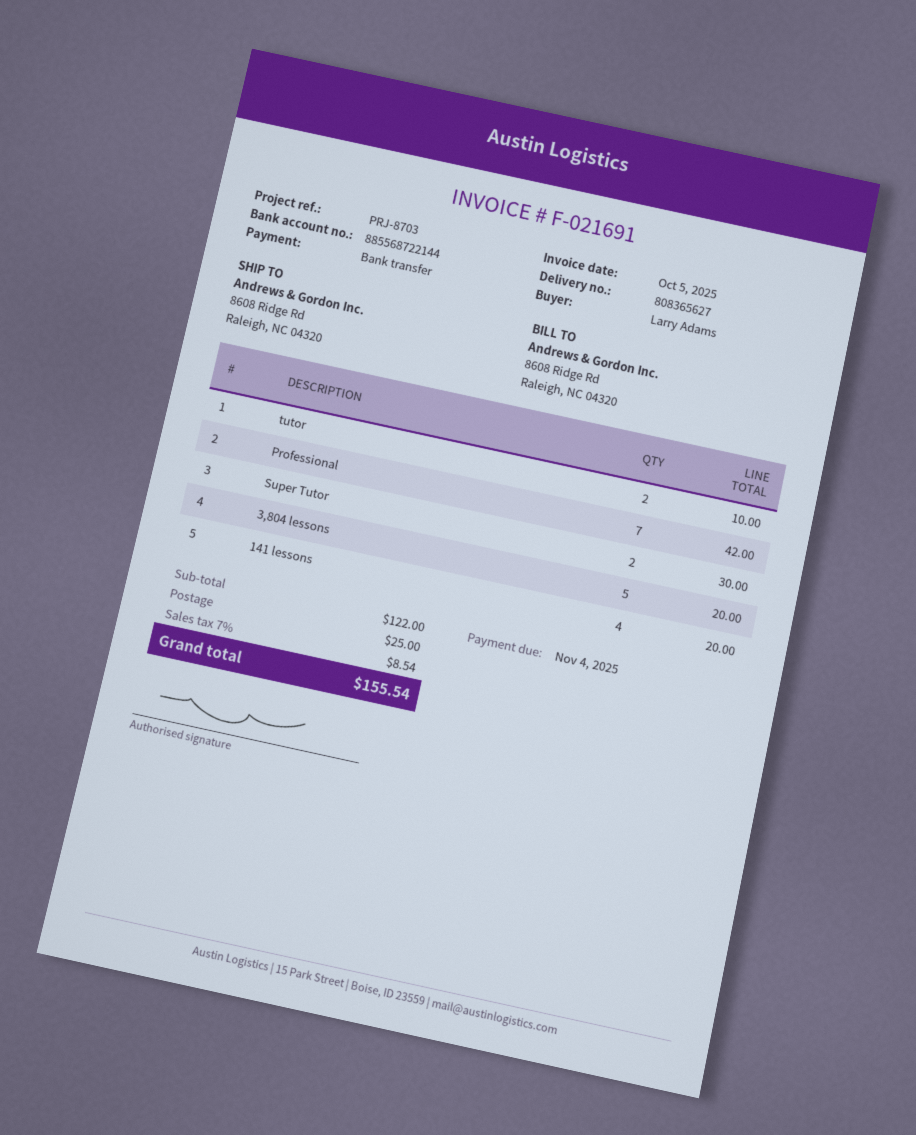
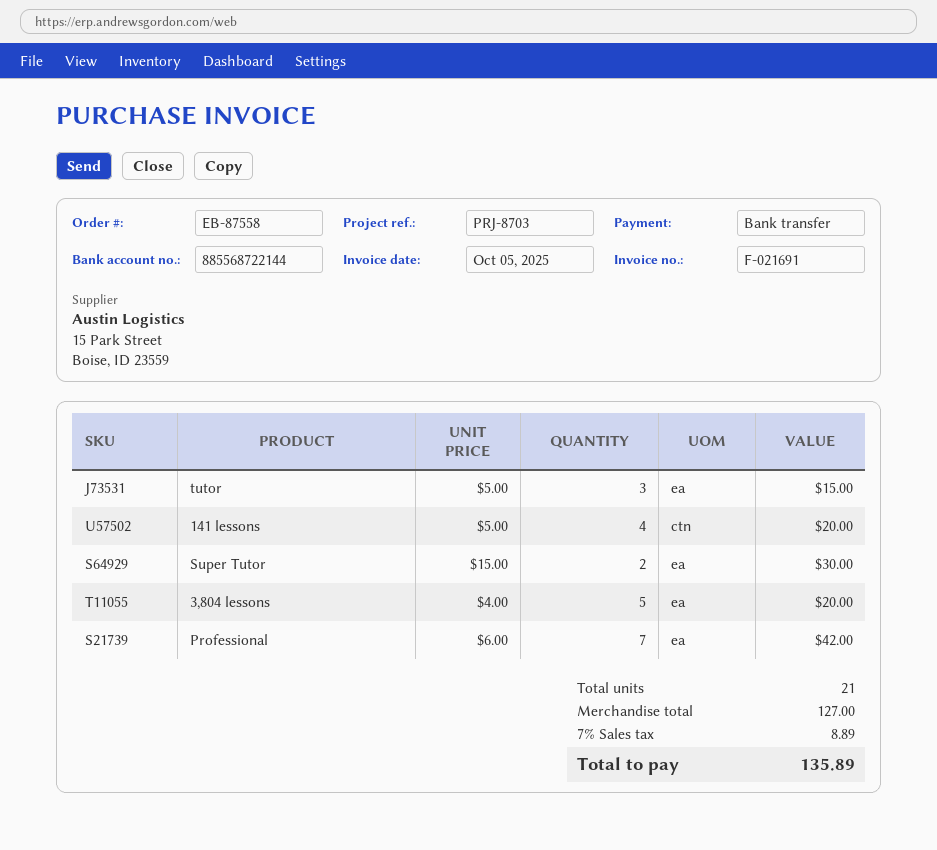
tutor: 2 for 10.00 -> 3 for 15.00
subtotal: 122.00 -> 127.00
shipping: 25.00 -> none
tax: 7% = 8.54 -> 7% = 8.89
total: 155.54 -> 135.89

